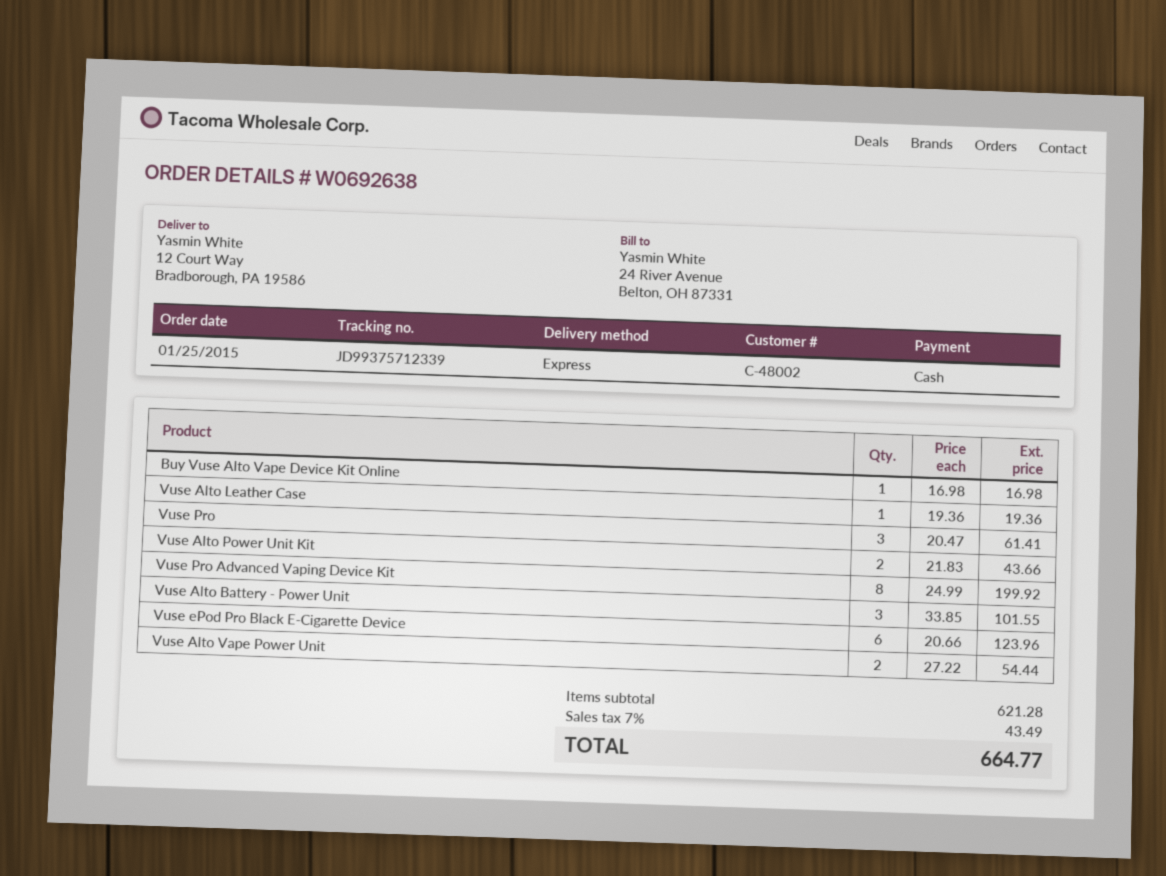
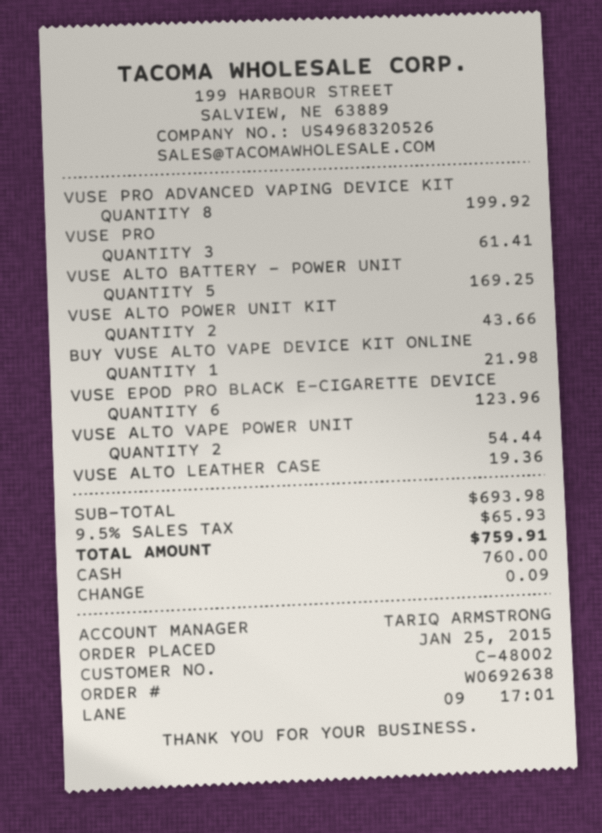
Buy Vuse Alto Vape Device Kit Online: 1 for 16.98 -> 1 for 21.98
Vuse Alto Battery - Power Unit: 3 for 101.55 -> 5 for 169.25
subtotal: 621.28 -> 693.98
tax: 7% = 43.49 -> 9.5% = 65.93
total: 664.77 -> 759.91

